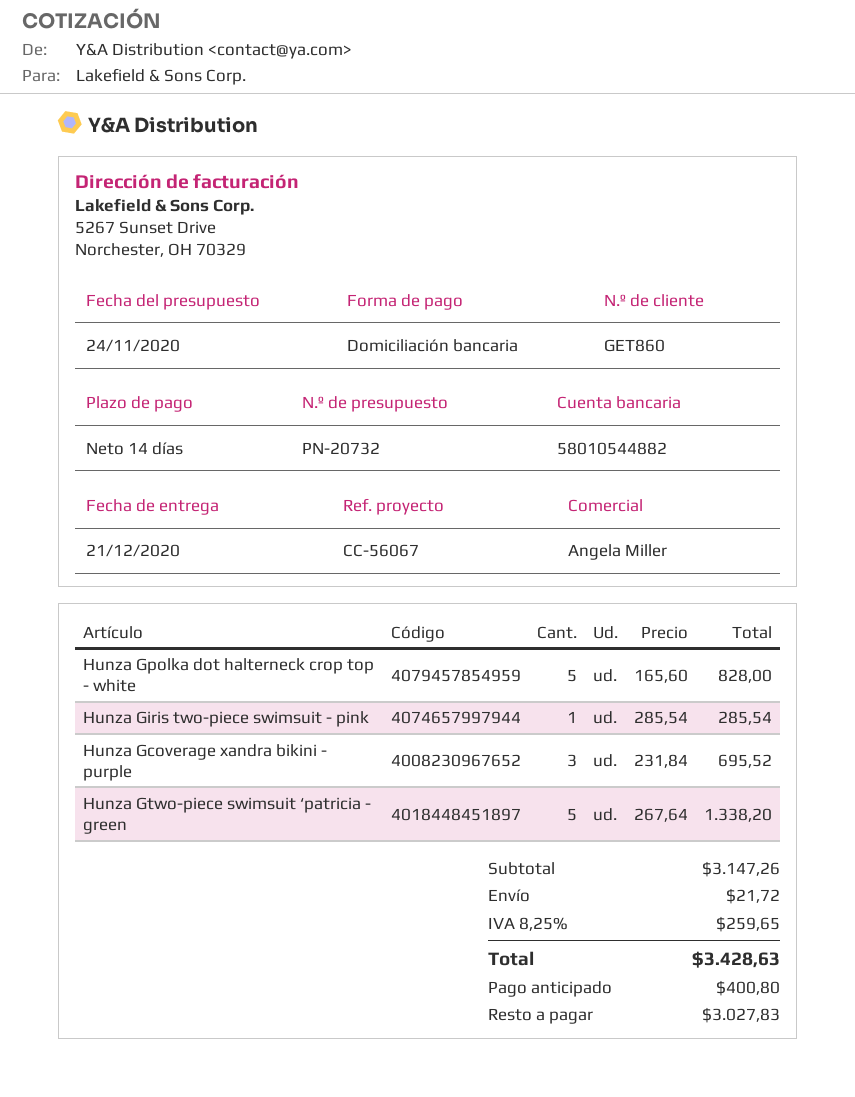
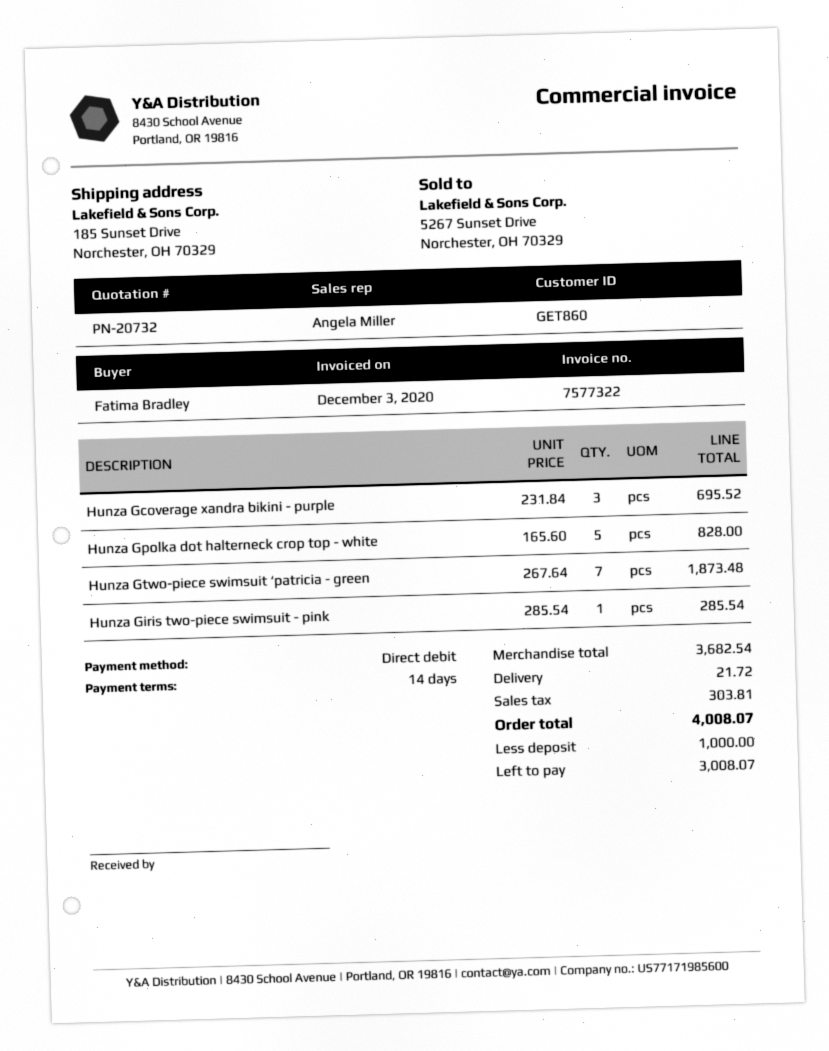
Hunza Gtwo-piece swimsuit ‘patricia - green: 5 x 267.64 = 1338.20 -> 7 x 267.64 = 1873.48
subtotal: 3147.26 -> 3682.54
tax: 259.65 -> 303.81
total: 3428.63 -> 4008.07
deposit: 400.80 -> 1000.00
balance: 3027.83 -> 3008.07

